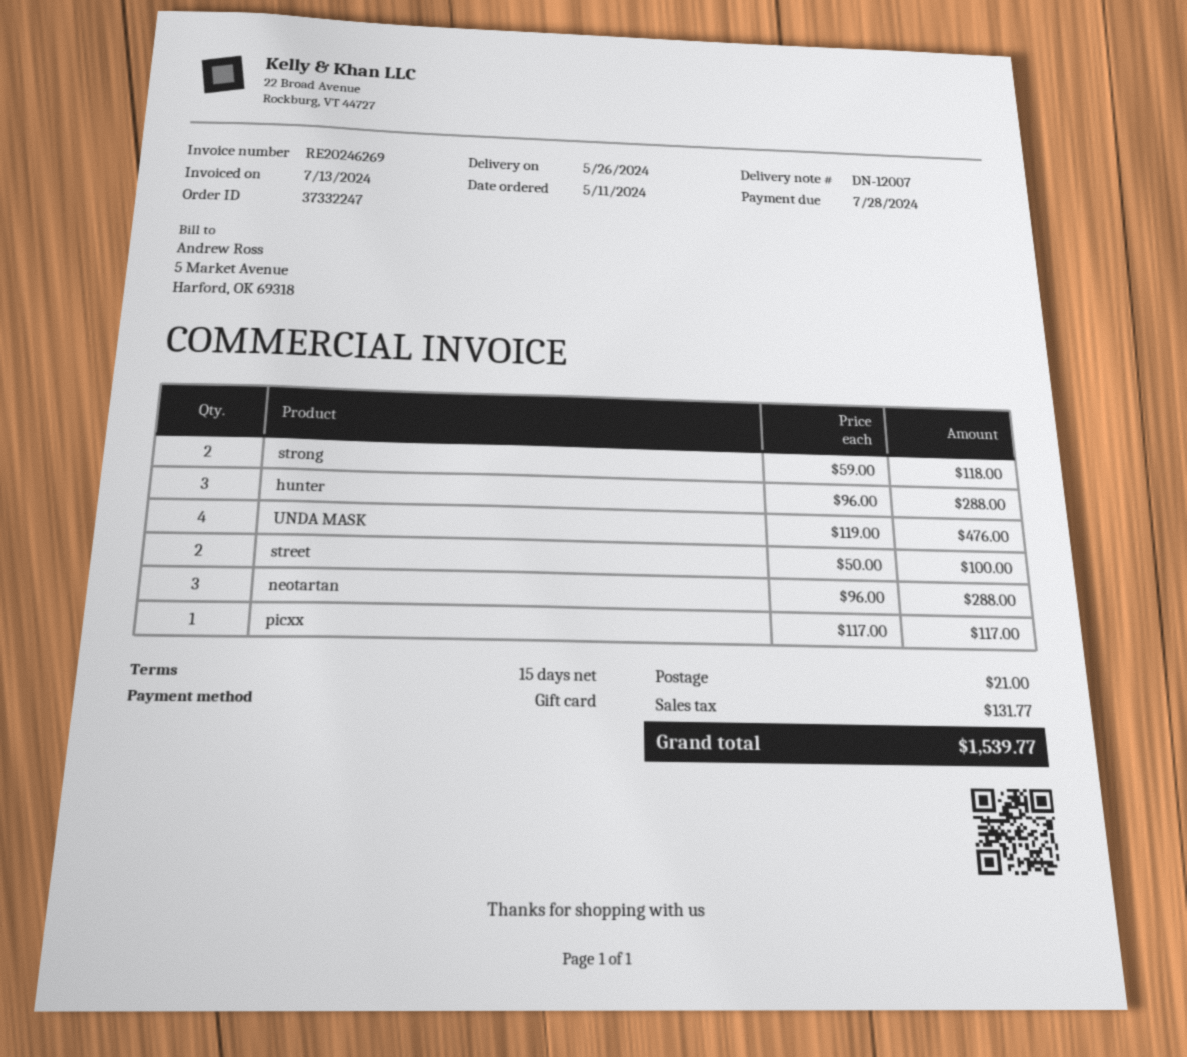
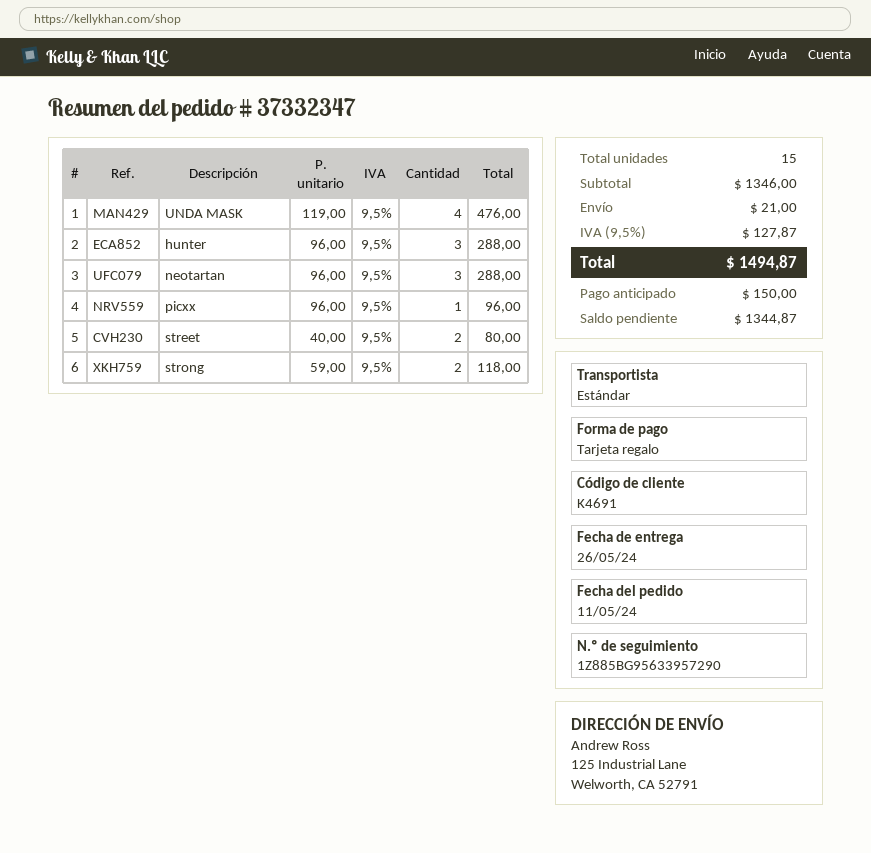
order number: 37332247 -> 37332347
street: 2 x 50.00 = 100.00 -> 2 x 40.00 = 80.00
picxx: 1 x 117.00 = 117.00 -> 1 x 96.00 = 96.00
tax: 131.77 -> 127.87
total: 1539.77 -> 1494.87

